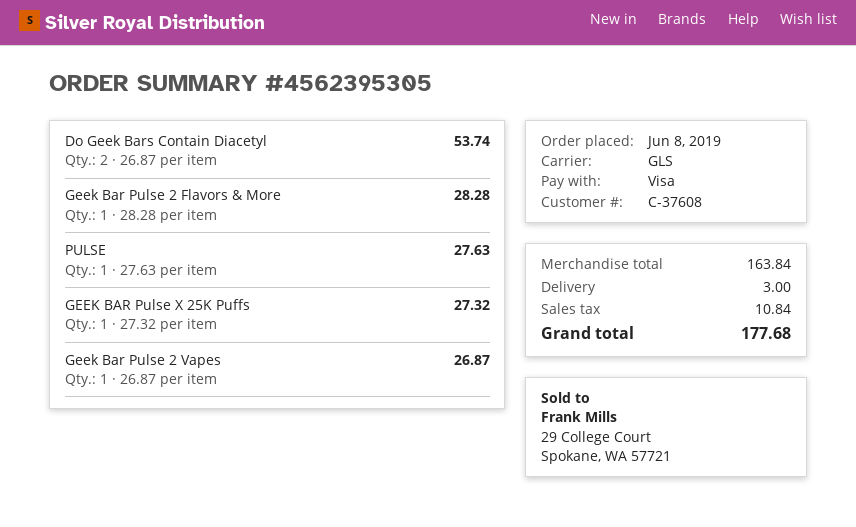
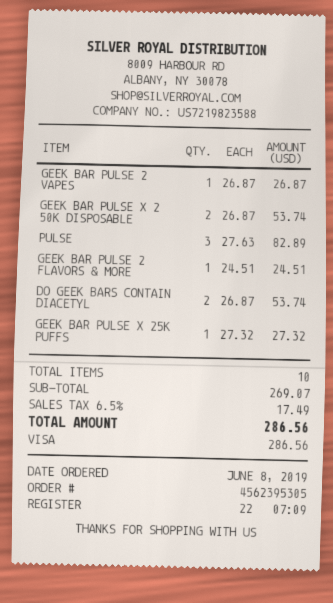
Geek Bar Pulse 2 Flavors & More: 1 x 28.28 = 28.28 -> 1 x 24.51 = 24.51
PULSE: 1 x 27.63 = 27.63 -> 3 x 27.63 = 82.89
GEEK BAR PULSE X 2 50K DISPOSABLE: none -> 2 x 26.87 = 53.74
subtotal: 163.84 -> 269.07
shipping: 3.00 -> none
tax: 10.84 -> 17.49
total: 177.68 -> 286.56

